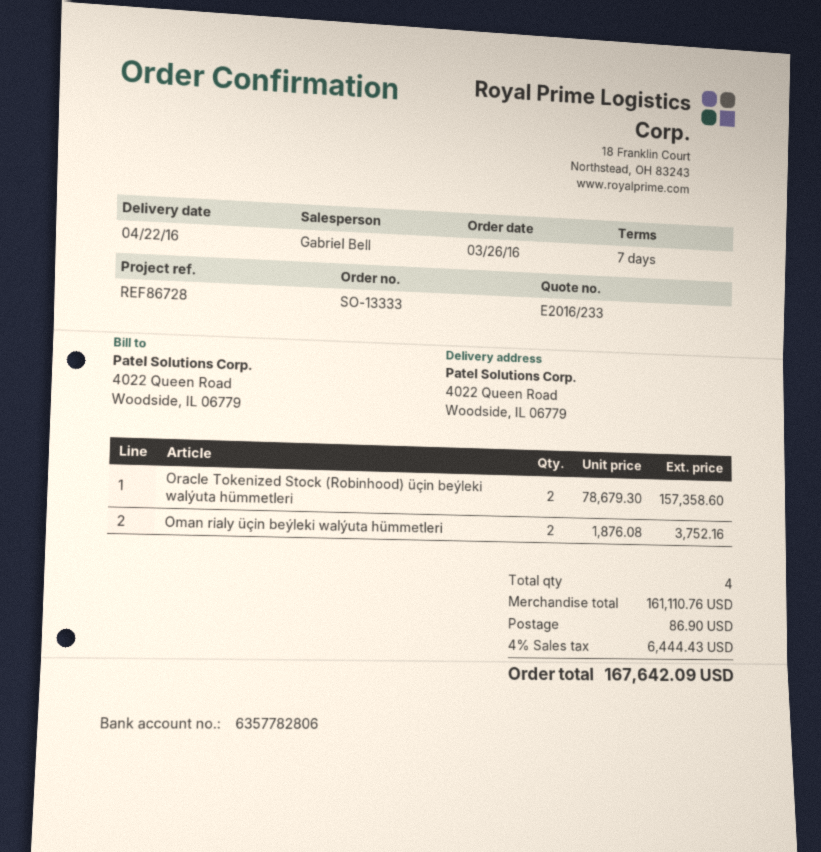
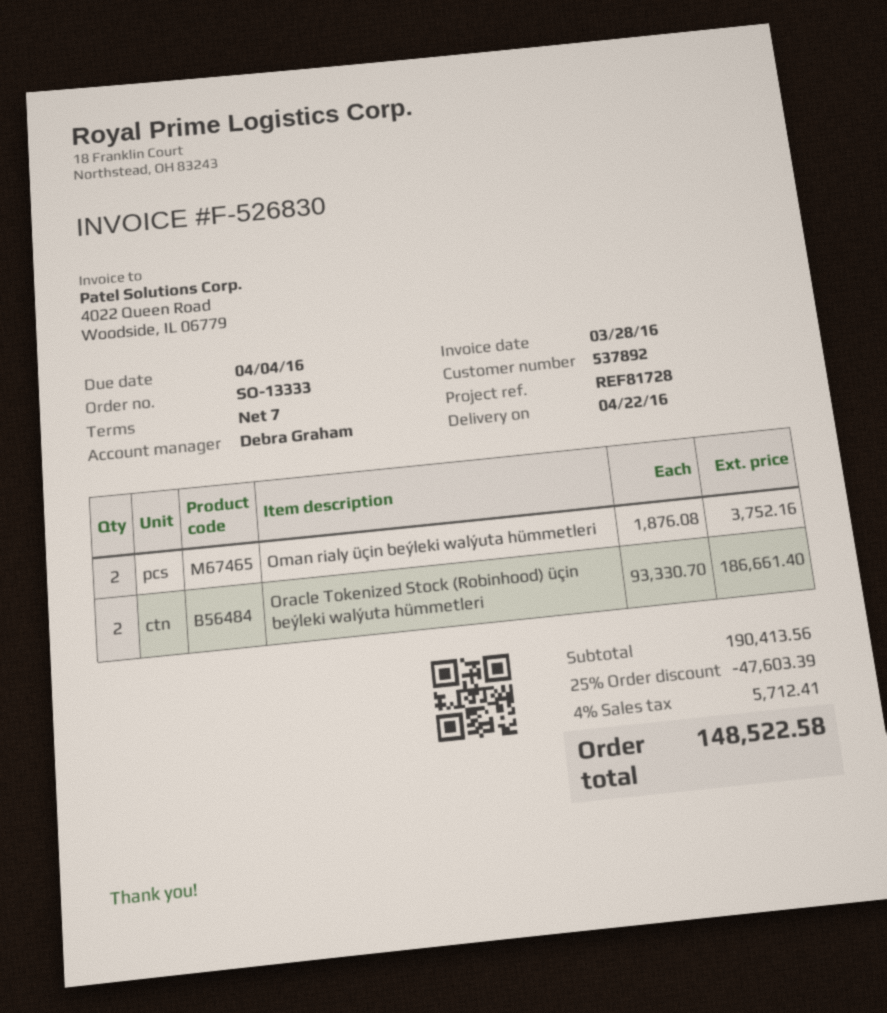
reference: REF86728 -> REF81728
sales rep: Gabriel Bell -> Debra Graham
Oracle Tokenized Stock (Robinhood) üçin beýleki walýuta hümmetleri: 2 x 78679.30 = 157358.60 -> 2 x 93330.70 = 186661.40
subtotal: 161110.76 -> 190413.56
discount: none -> 25% = 47603.39
shipping: 86.90 -> none
tax: 4% = 6444.43 -> 4% = 5712.41
total: 167642.09 -> 148522.58

